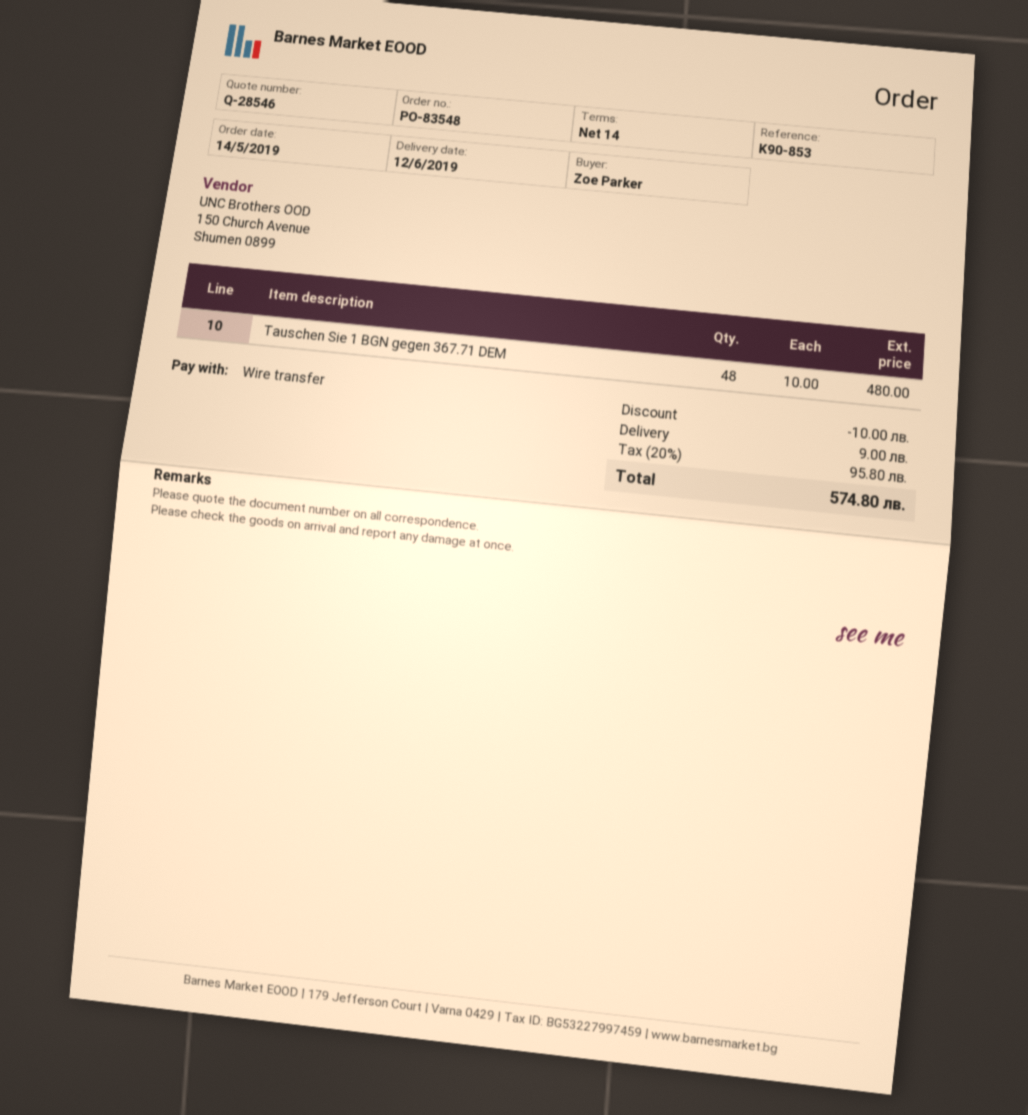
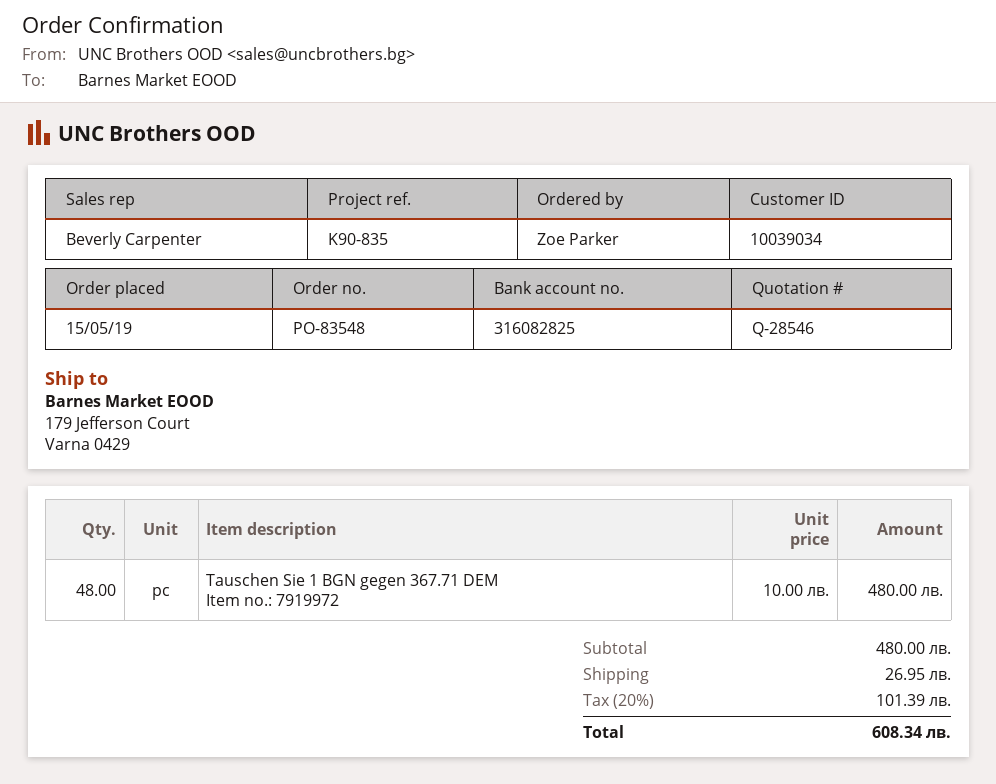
order date: 2019-05-14 -> 2019-05-15
reference: K90-853 -> K90-835
discount: 10.00 -> none
shipping: 9.00 -> 26.95
tax: 20% = 95.80 -> 20% = 101.39
total: 574.80 -> 608.34

